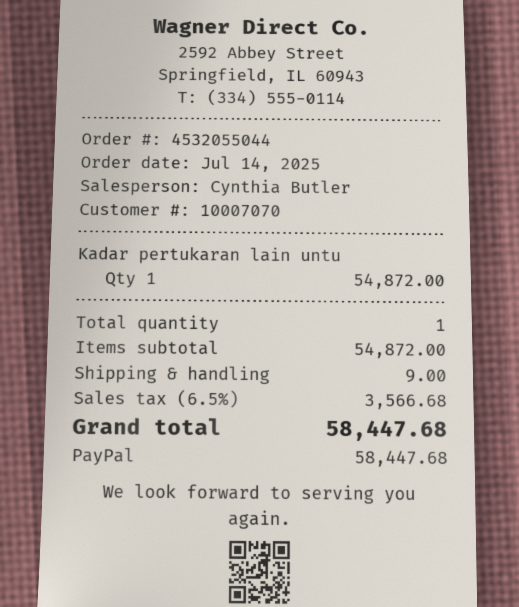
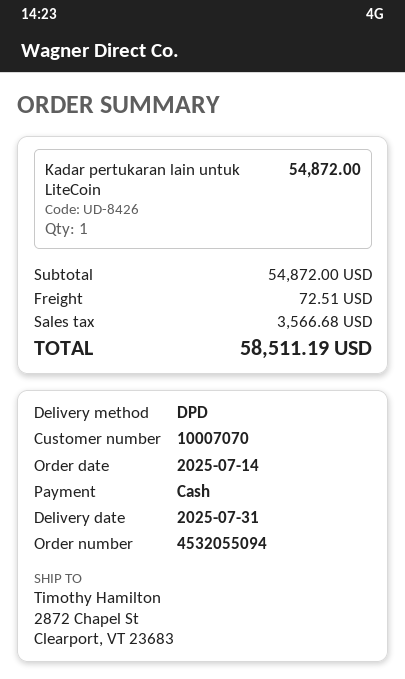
order number: 4532055044 -> 4532055094
payment method: PayPal -> cash
shipping: 9.00 -> 72.51
total: 58447.68 -> 58511.19

